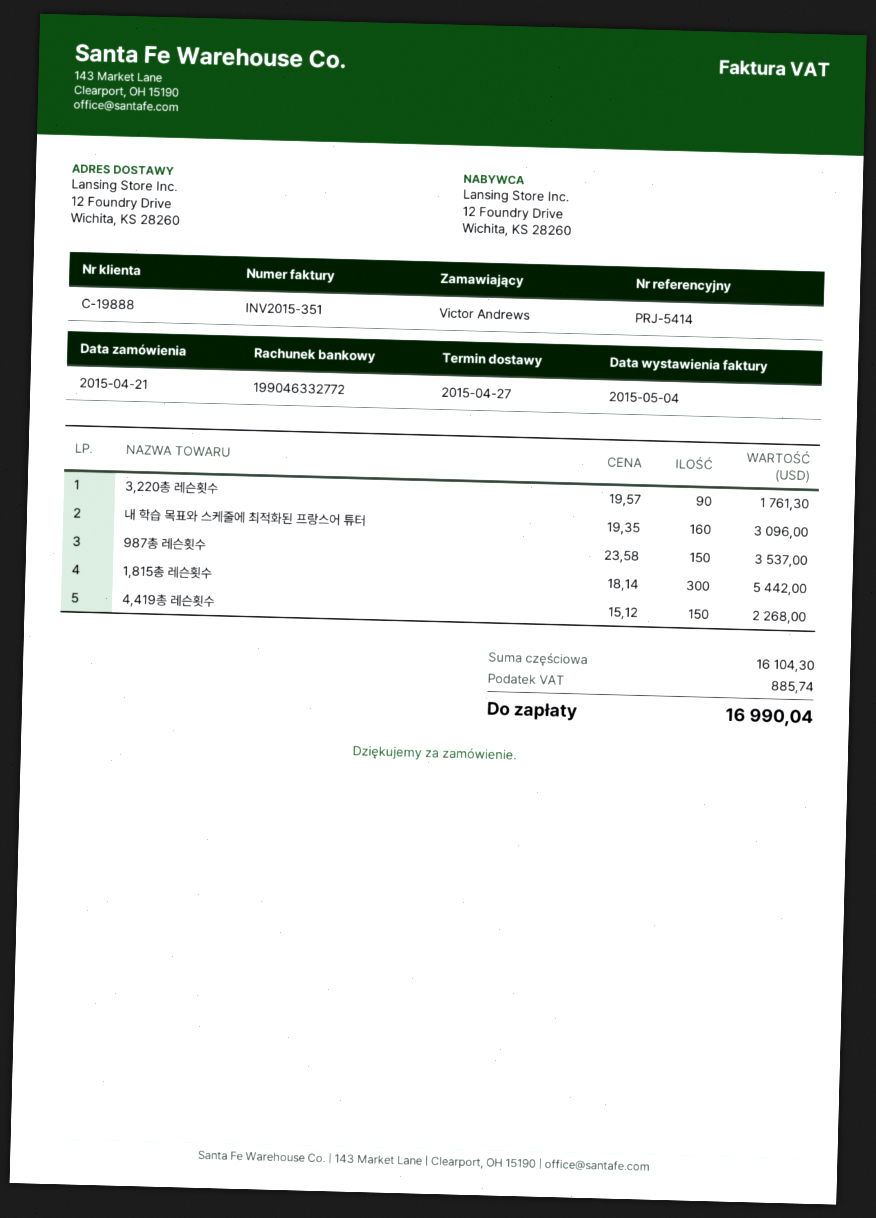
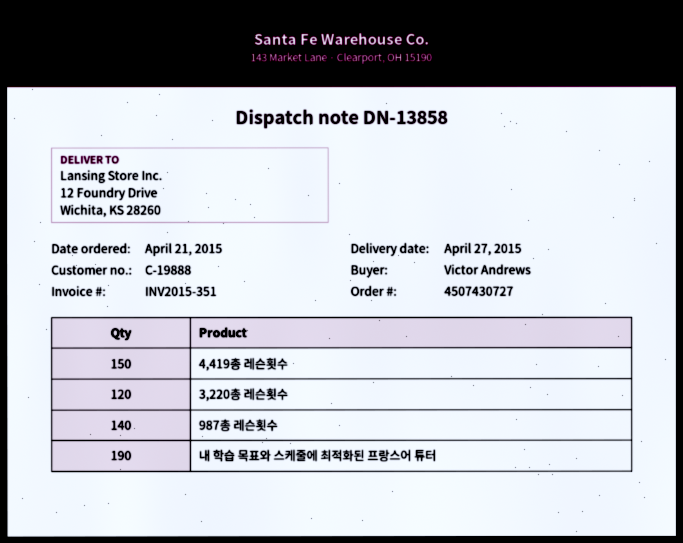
3,220총 레슨횟수: 90 -> 120
내 학습 목표와 스케줄에 최적화된 프랑스어 튜터: 160 -> 190
987총 레슨횟수: 150 -> 140
1,815총 레슨횟수: 300 -> none

